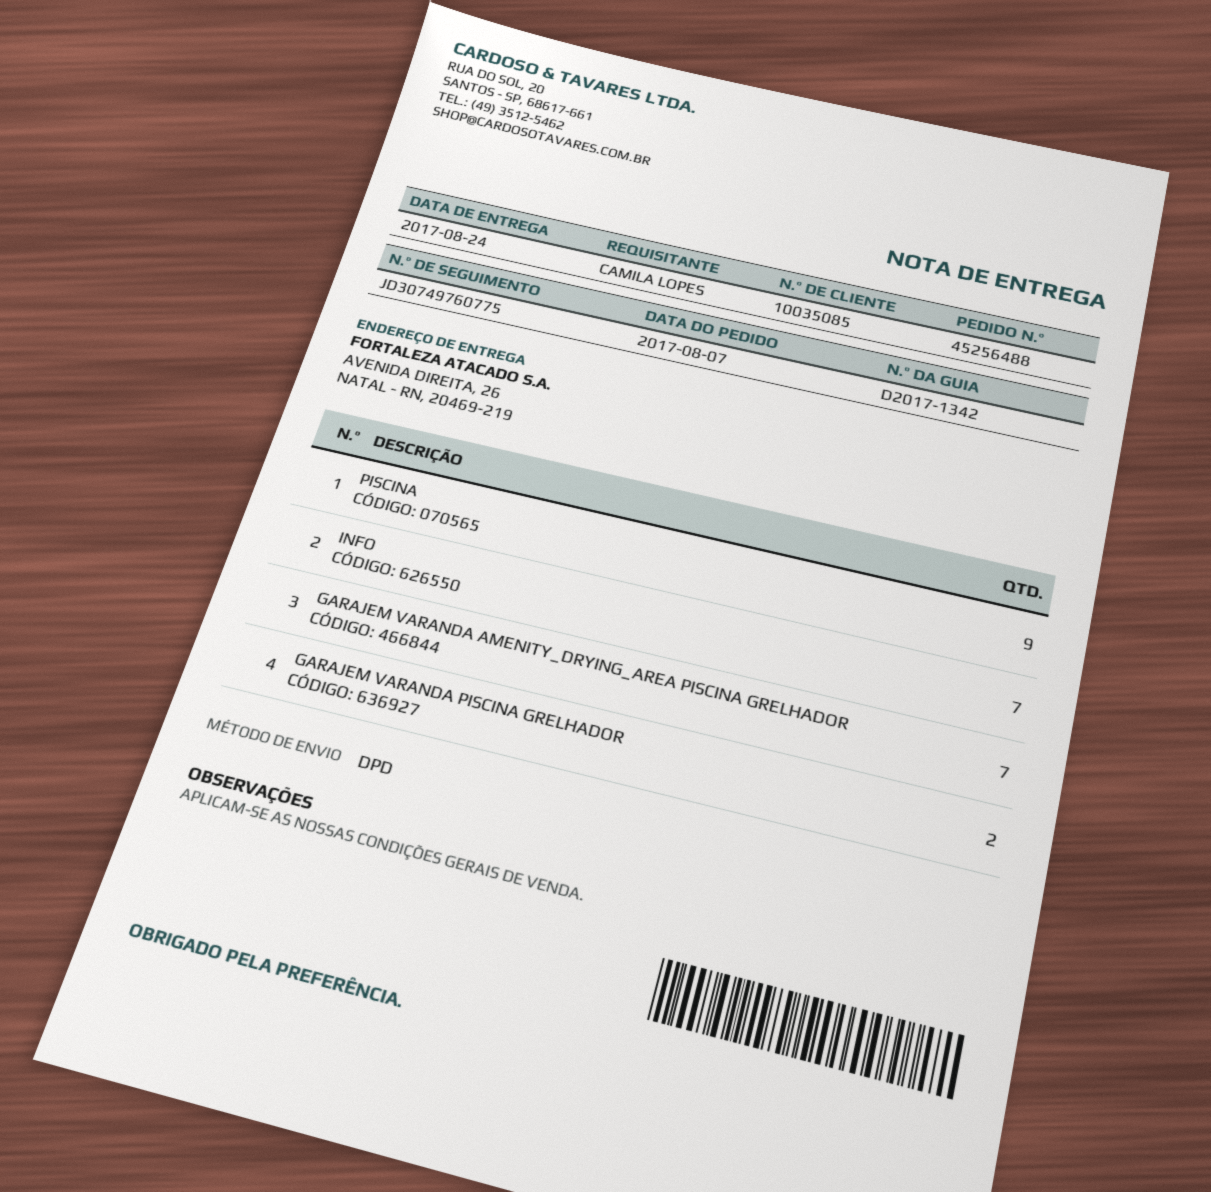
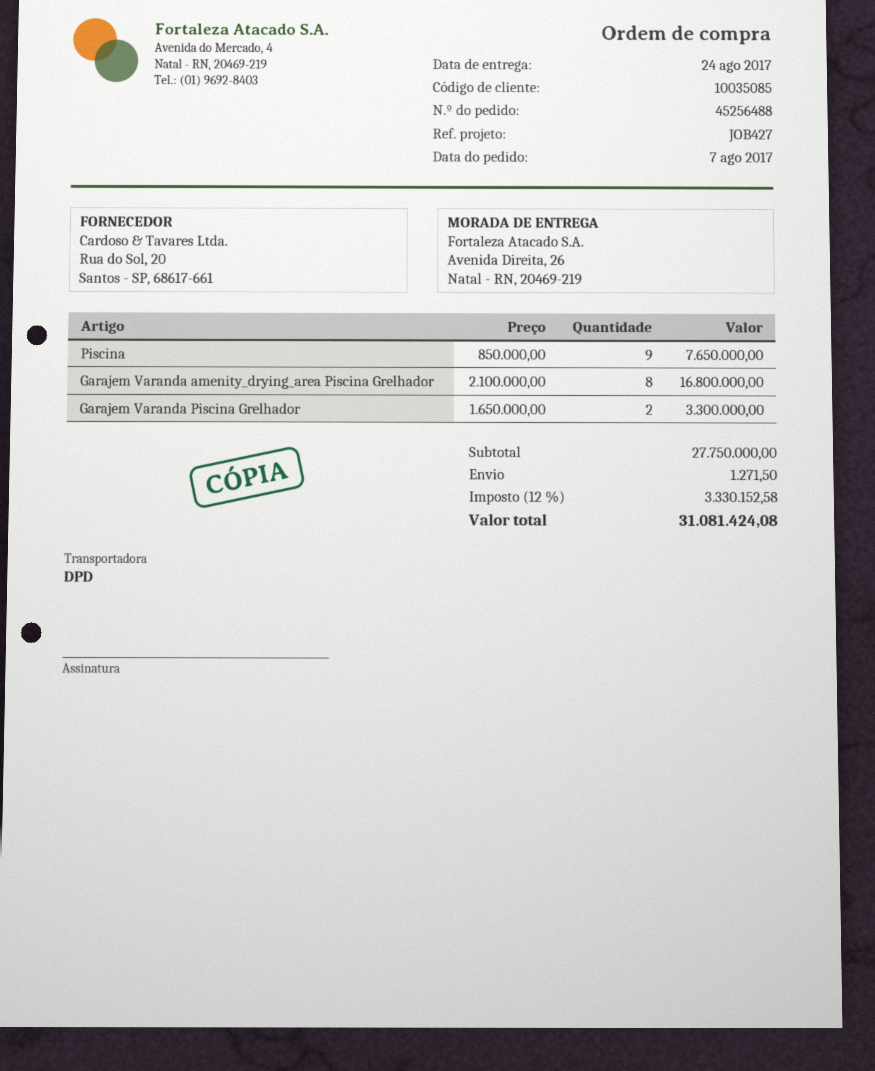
INFO: 7 -> none
GARAJEM VARANDA AMENITY_DRYING_AREA PISCINA GRELHADOR: 7 -> 8

